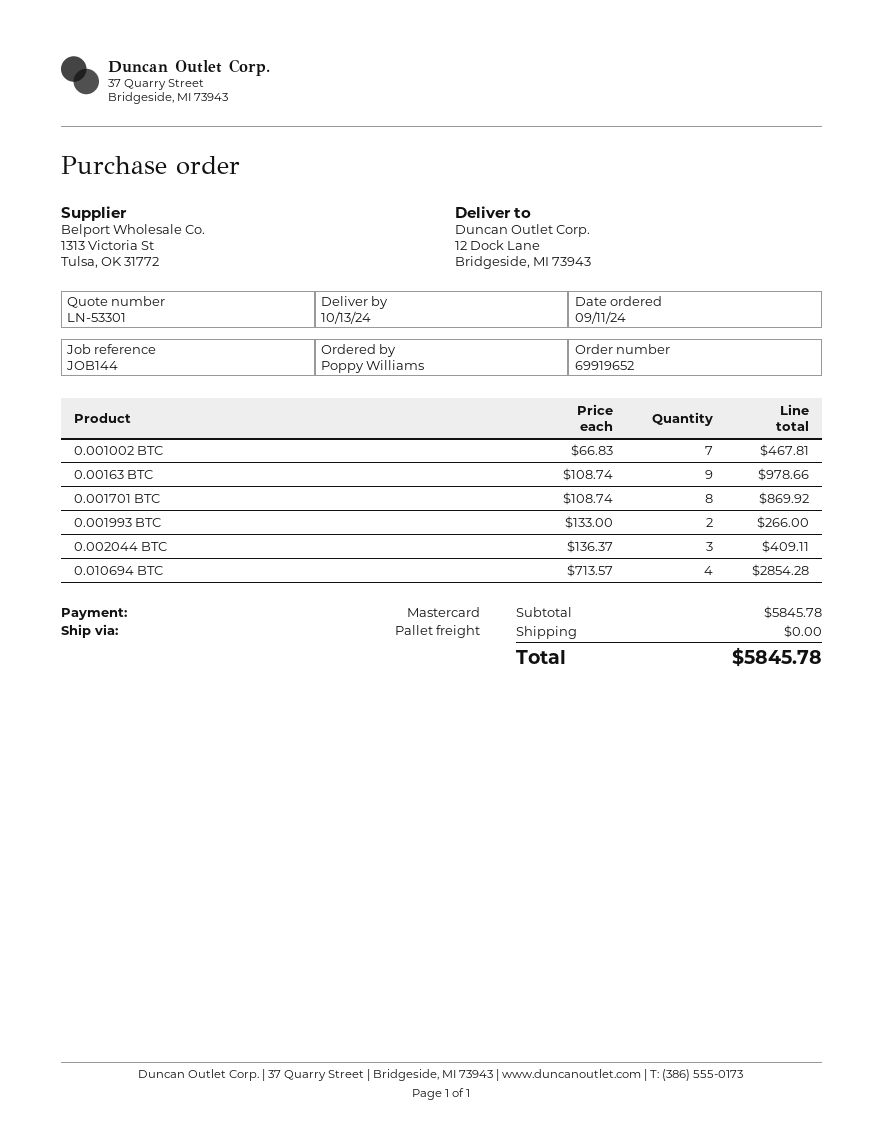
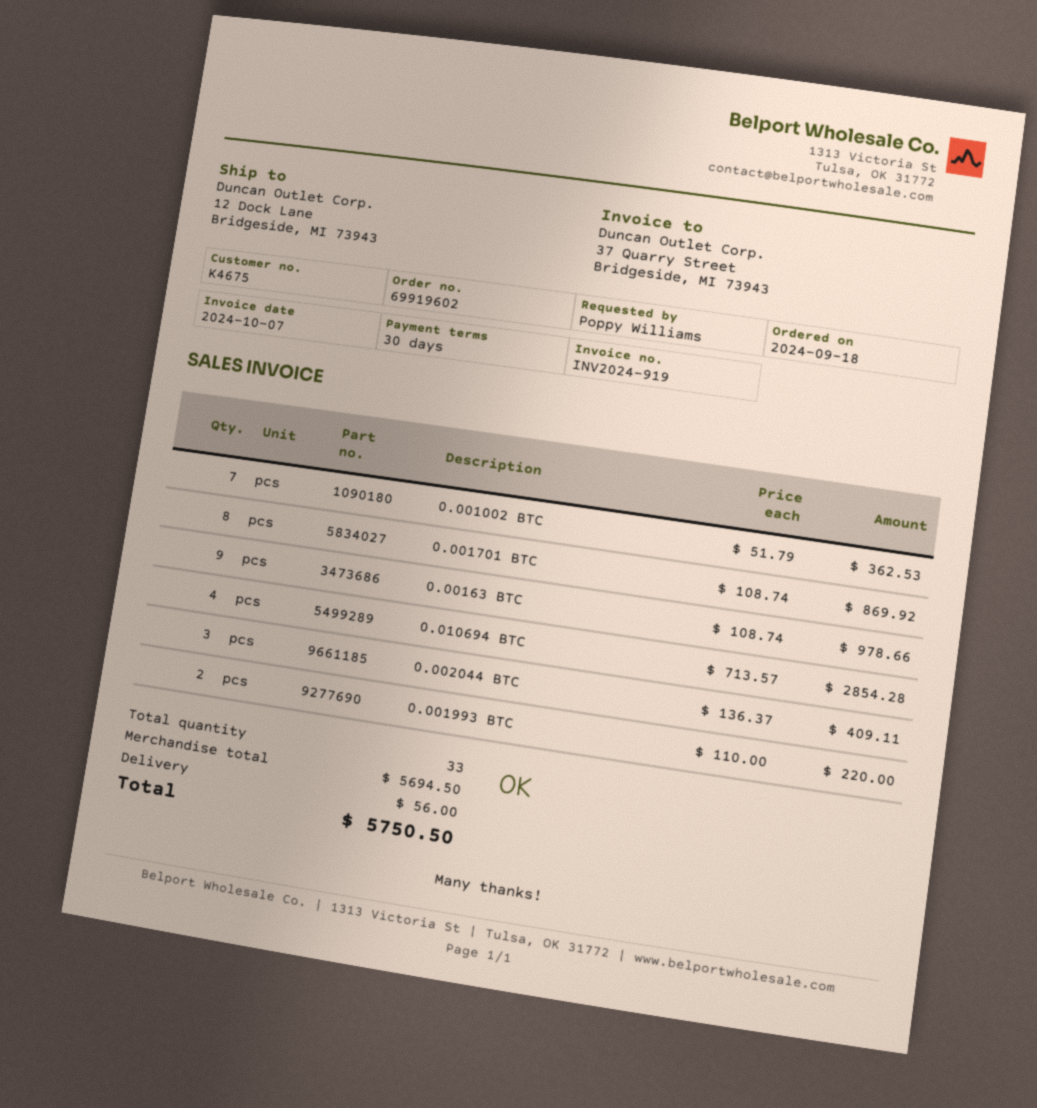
order number: 69919652 -> 69919602
order date: 2024-09-11 -> 2024-09-18
0.001002 BTC: 7 x 66.83 = 467.81 -> 7 x 51.79 = 362.53
0.001993 BTC: 2 x 133.00 = 266.00 -> 2 x 110.00 = 220.00
subtotal: 5845.78 -> 5694.50
shipping: 0.00 -> 56.00
total: 5845.78 -> 5750.50

